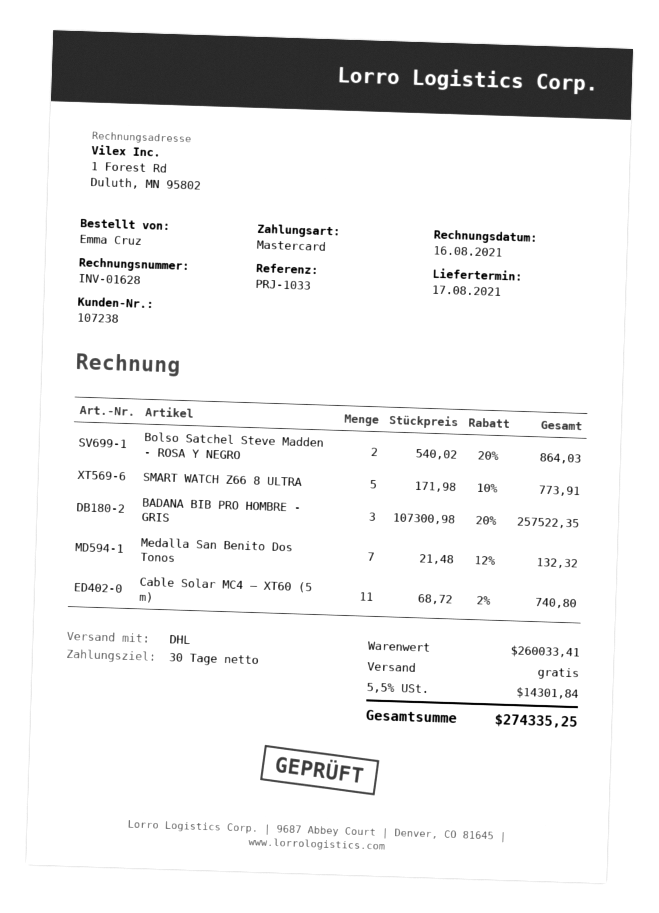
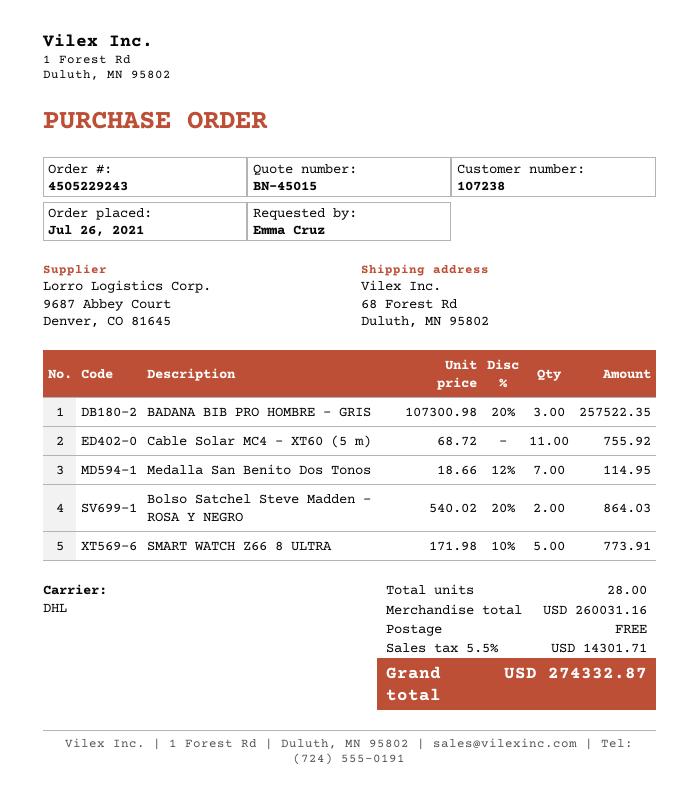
Medalla San Benito Dos Tonos: 7 x 21.48 - 12% = 132.32 -> 7 x 18.66 - 12% = 114.95
Cable Solar MC4 – XT60 (5 m): 11 x 68.72 - 2% = 740.80 -> 11 x 68.72 = 755.92
subtotal: 260033.41 -> 260031.16
tax: 5.5% = 14301.84 -> 5.5% = 14301.71
total: 274335.25 -> 274332.87

